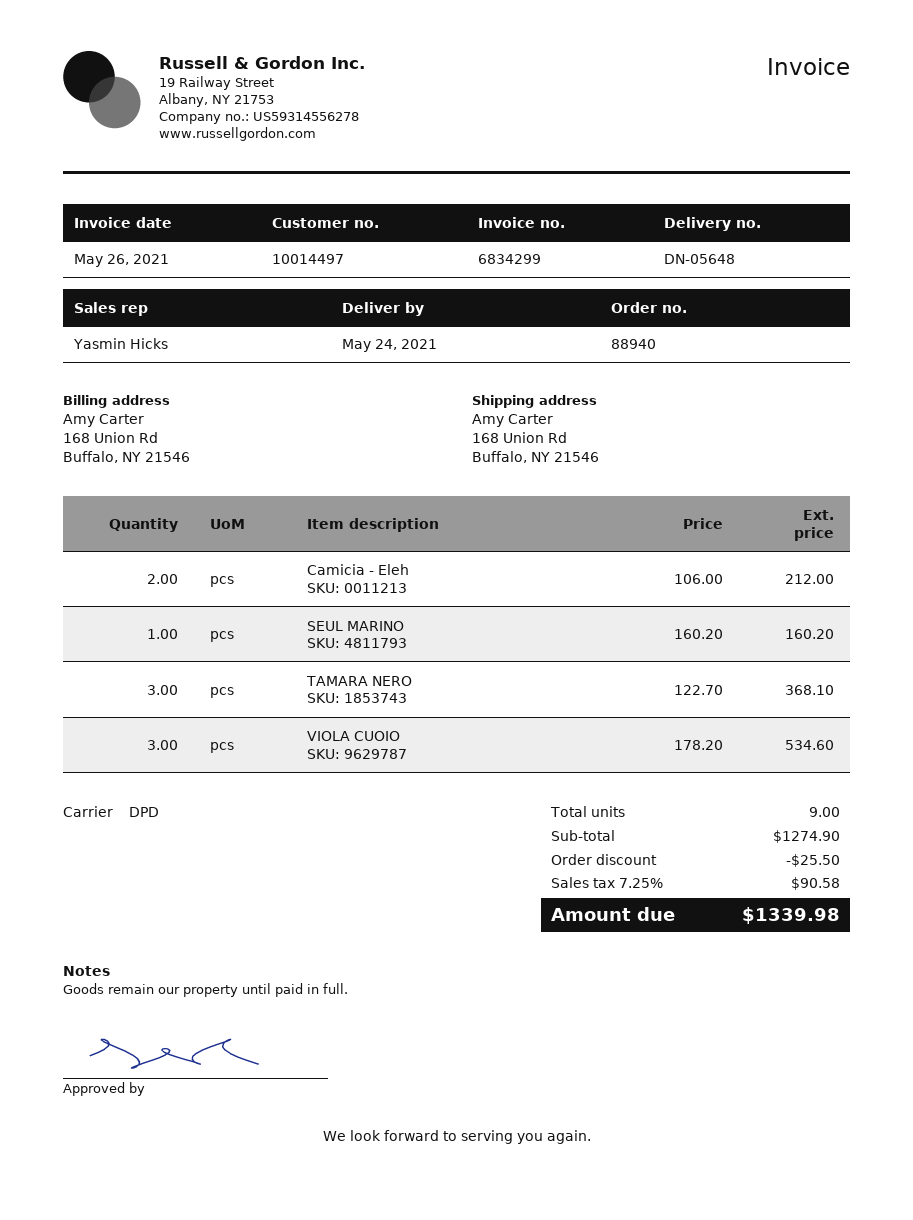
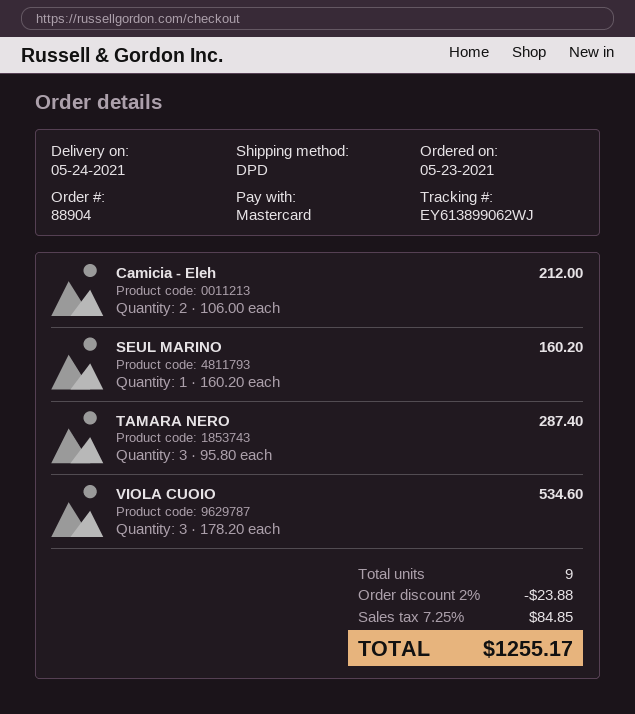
order number: 88940 -> 88904
TAMARA NERO: 3 x 122.70 = 368.10 -> 3 x 95.80 = 287.40
discount: 25.50 -> 23.88
tax: 7.25% = 90.58 -> 7.25% = 84.85
total: 1339.98 -> 1255.17

